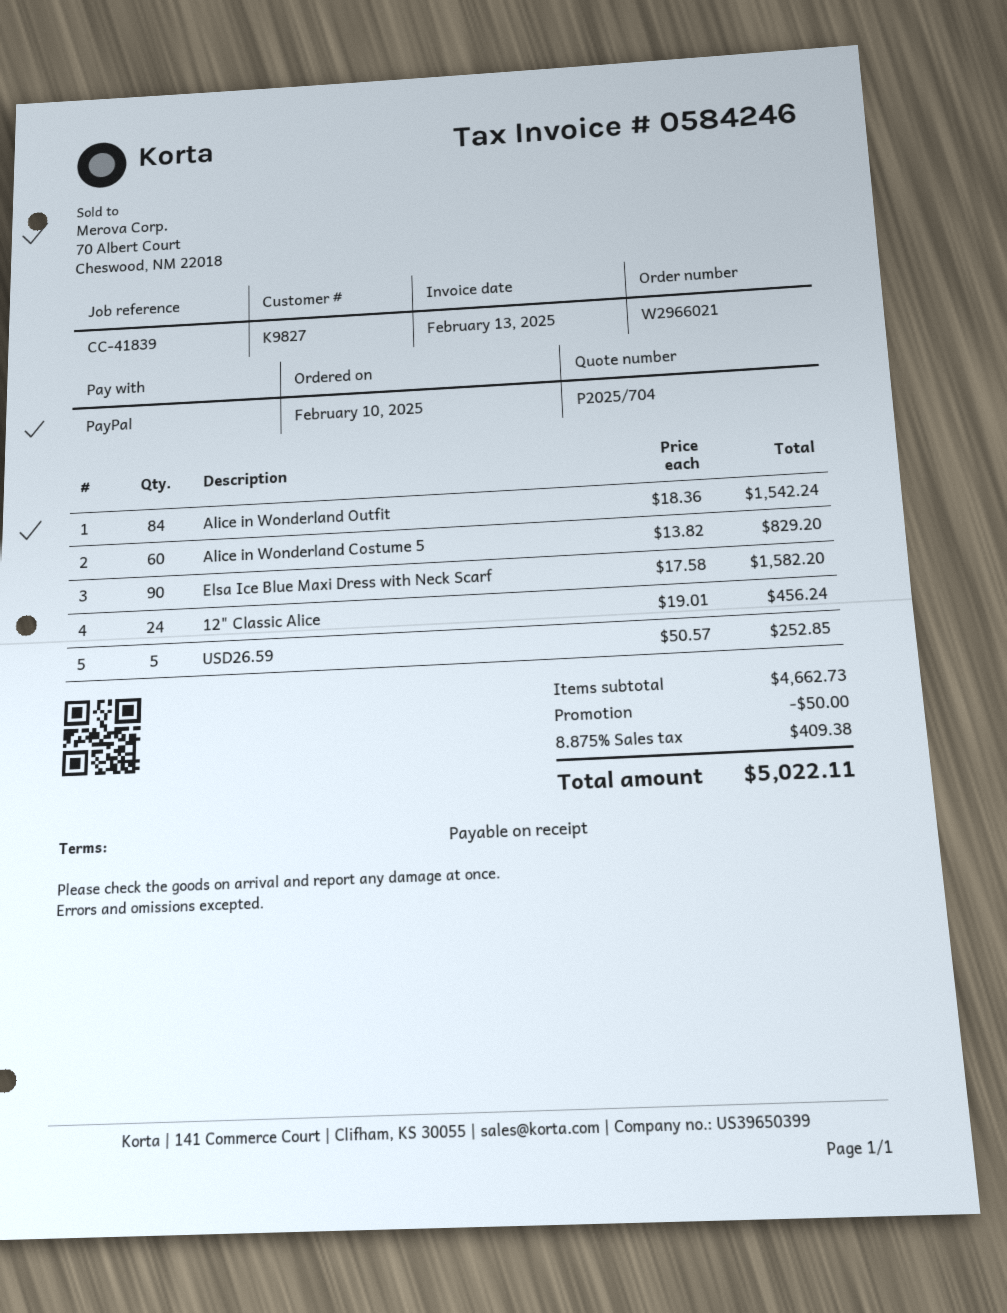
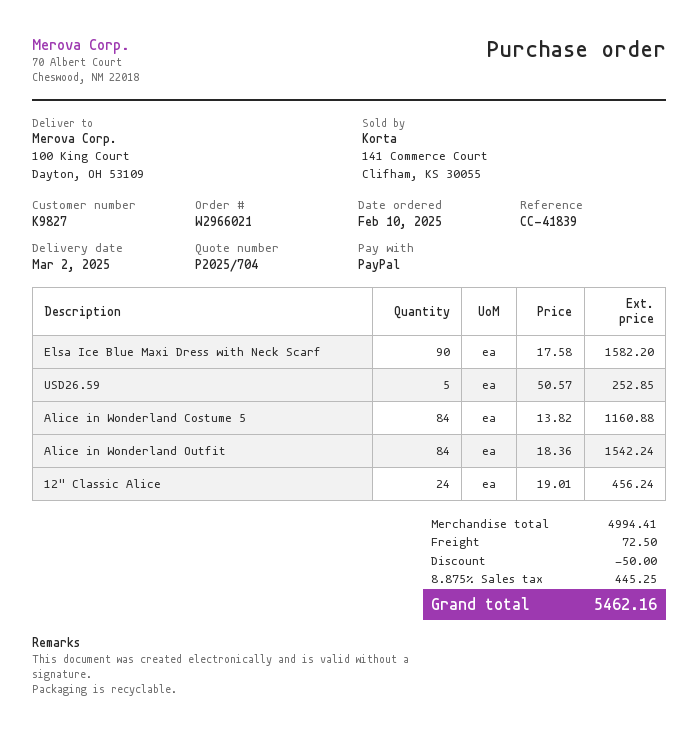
Alice in Wonderland Costume 5: 60 x 13.82 = 829.20 -> 84 x 13.82 = 1160.88
subtotal: 4662.73 -> 4994.41
shipping: none -> 72.50
tax: 8.875% = 409.38 -> 8.875% = 445.25
total: 5022.11 -> 5462.16

